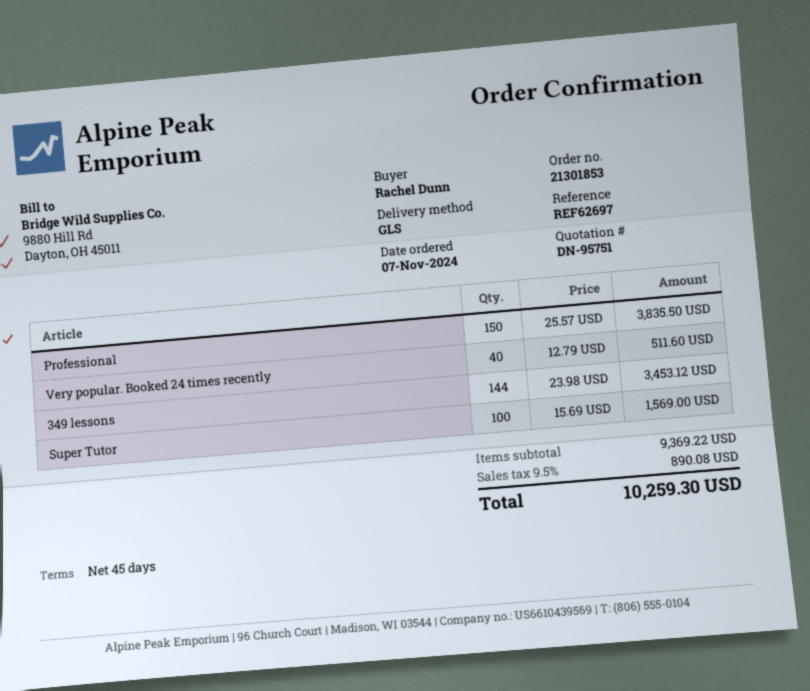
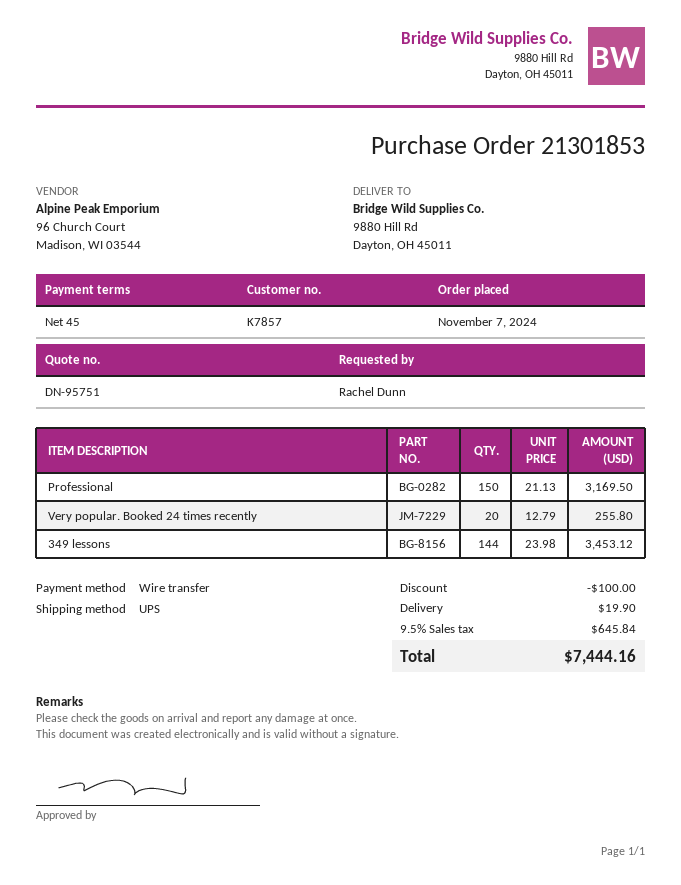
shipping method: GLS -> UPS
Professional: 150 x 25.57 = 3835.50 -> 150 x 21.13 = 3169.50
Very popular. Booked 24 times recently: 40 x 12.79 = 511.60 -> 20 x 12.79 = 255.80
Super Tutor: 100 x 15.69 = 1569.00 -> none
discount: none -> 100.00
shipping: none -> 19.90
tax: 9.5% = 890.08 -> 9.5% = 645.84
total: 10259.30 -> 7444.16

